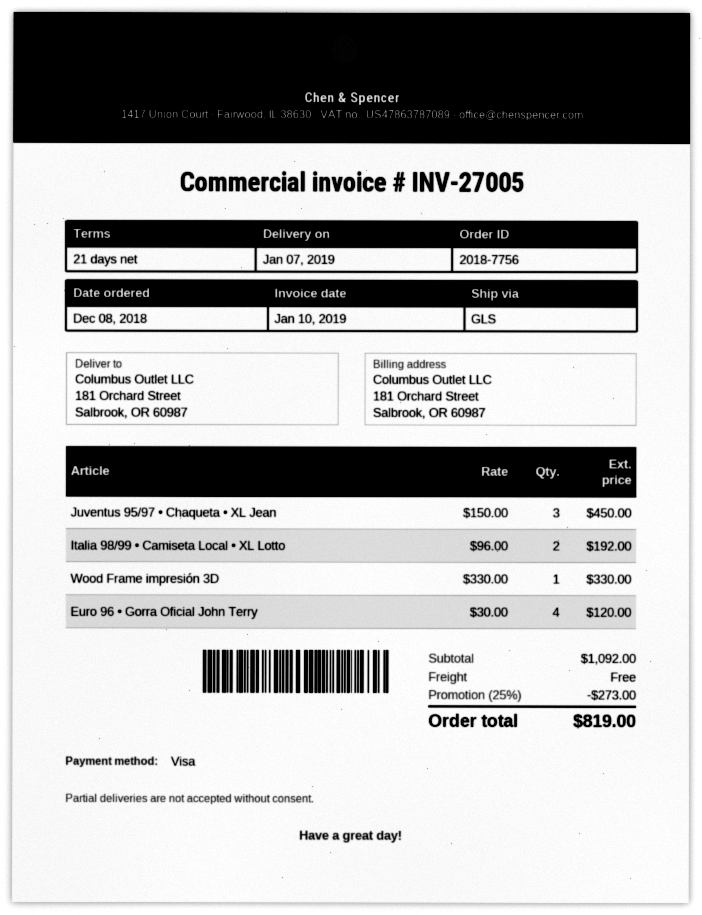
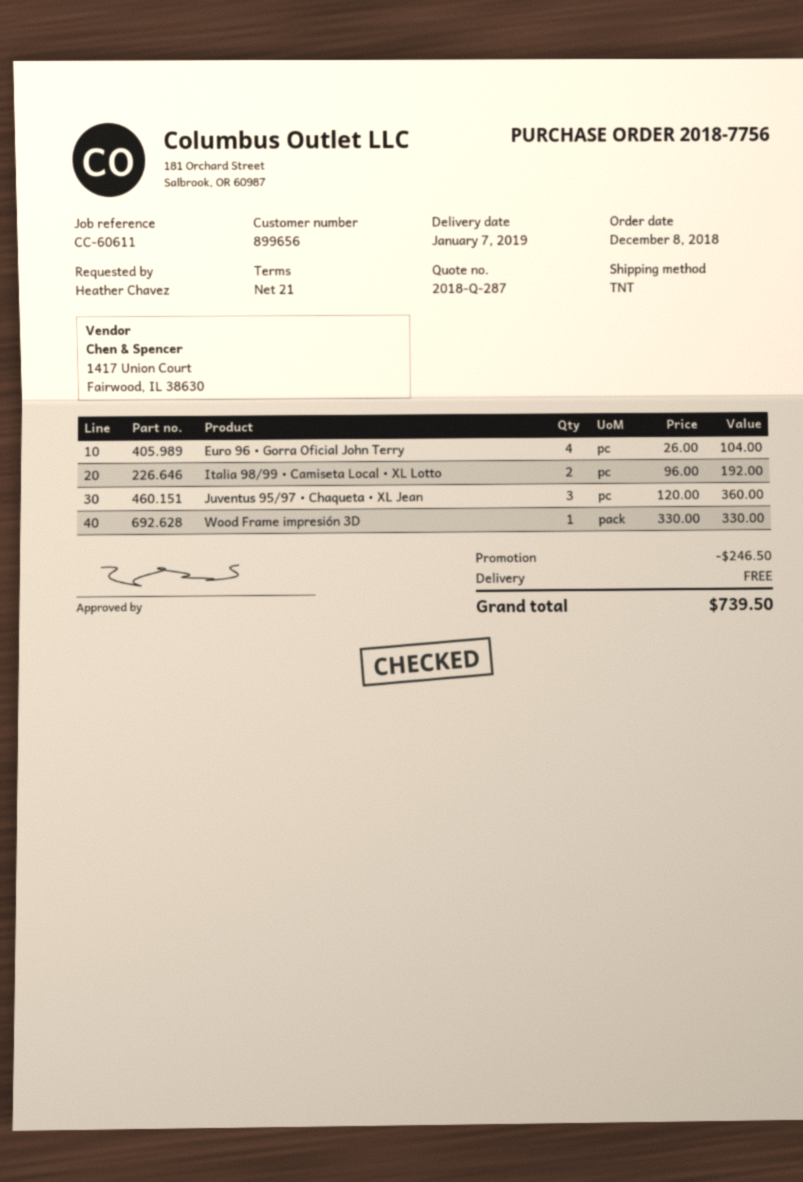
shipping method: GLS -> TNT
Juventus 95/97 • Chaqueta • XL Jean: 3 x 150.00 = 450.00 -> 3 x 120.00 = 360.00
Euro 96 • Gorra Oficial John Terry: 4 x 30.00 = 120.00 -> 4 x 26.00 = 104.00
discount: 273.00 -> 246.50
total: 819.00 -> 739.50

